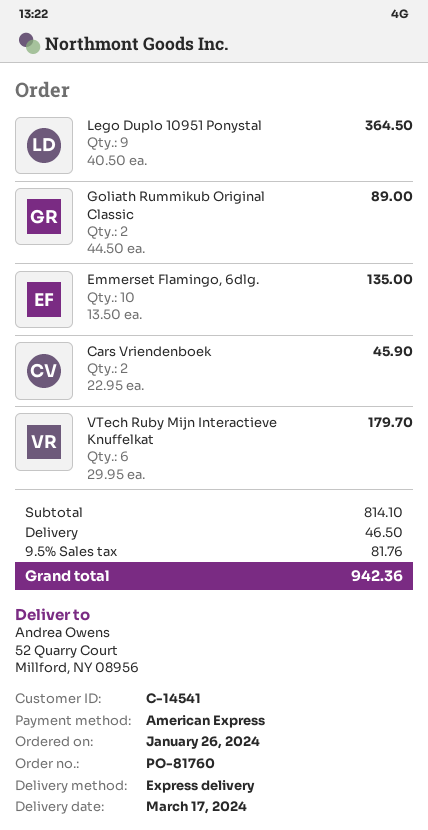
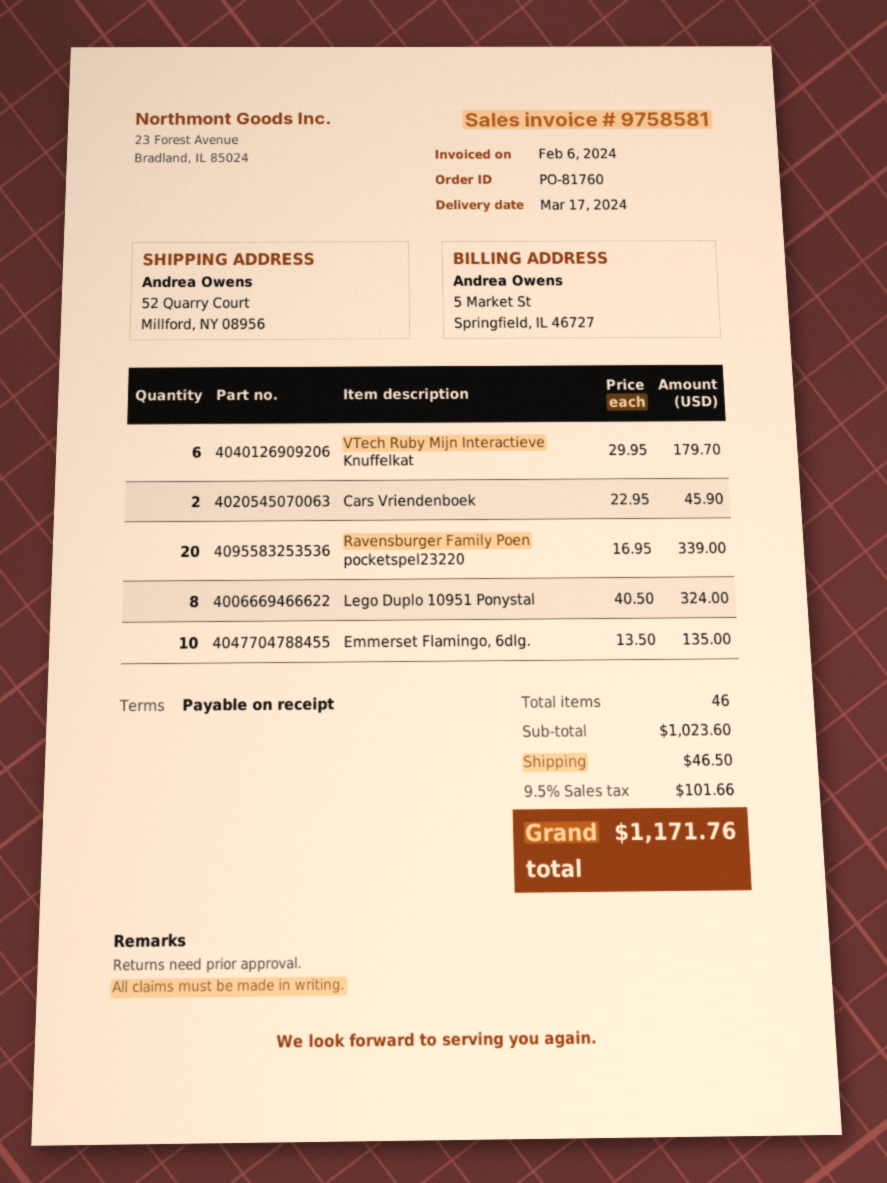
Lego Duplo 10951 Ponystal: 9 x 40.50 = 364.50 -> 8 x 40.50 = 324.00
Goliath Rummikub Original Classic: 2 x 44.50 = 89.00 -> none
Ravensburger Family Poen pocketspel23220: none -> 20 x 16.95 = 339.00
subtotal: 814.10 -> 1023.60
tax: 9.5% = 81.76 -> 9.5% = 101.66
total: 942.36 -> 1171.76

